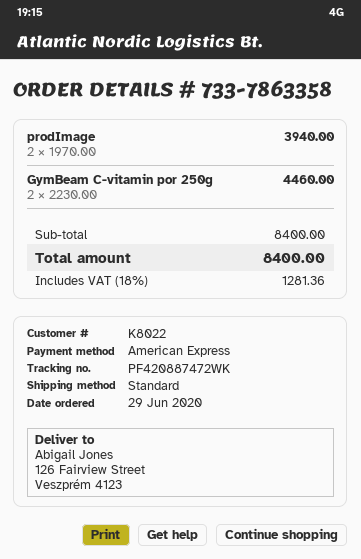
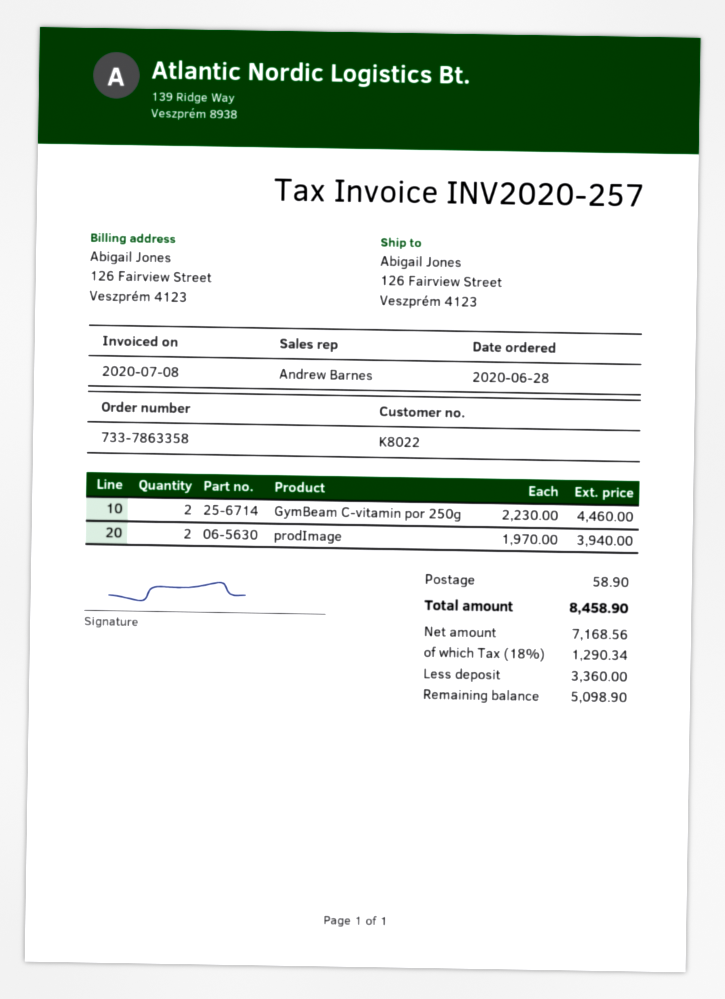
order date: 2020-06-29 -> 2020-06-28
shipping: none -> 58.90
tax: 18% = 1281.36 -> 18% = 1290.34
total: 8400.00 -> 8458.90

